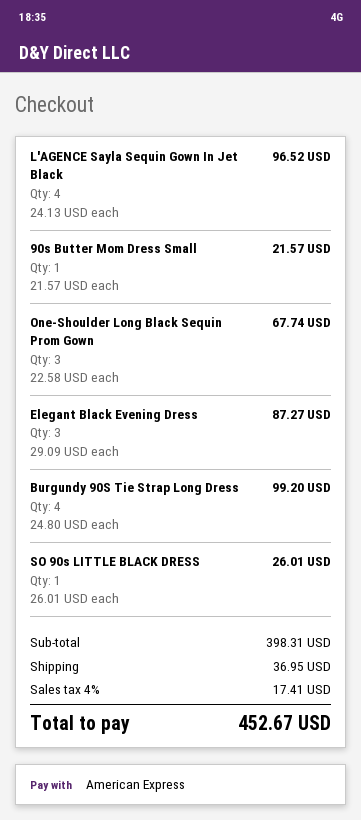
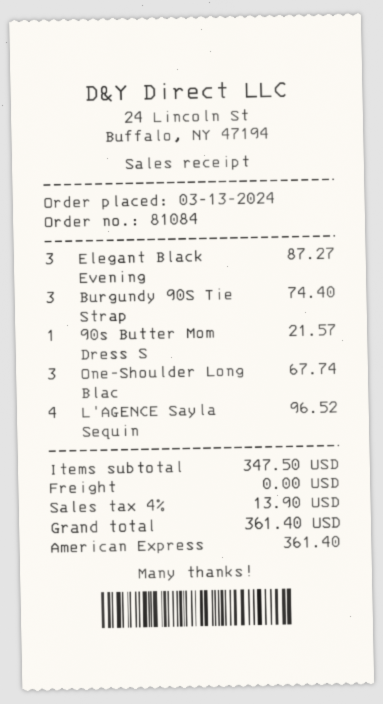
Burgundy 90S Tie Strap Long Dress: 4 for 99.20 -> 3 for 74.40
SO 90s LITTLE BLACK DRESS: 1 for 26.01 -> none
subtotal: 398.31 -> 347.50
shipping: 36.95 -> 0.00
tax: 4% = 17.41 -> 4% = 13.90
total: 452.67 -> 361.40

